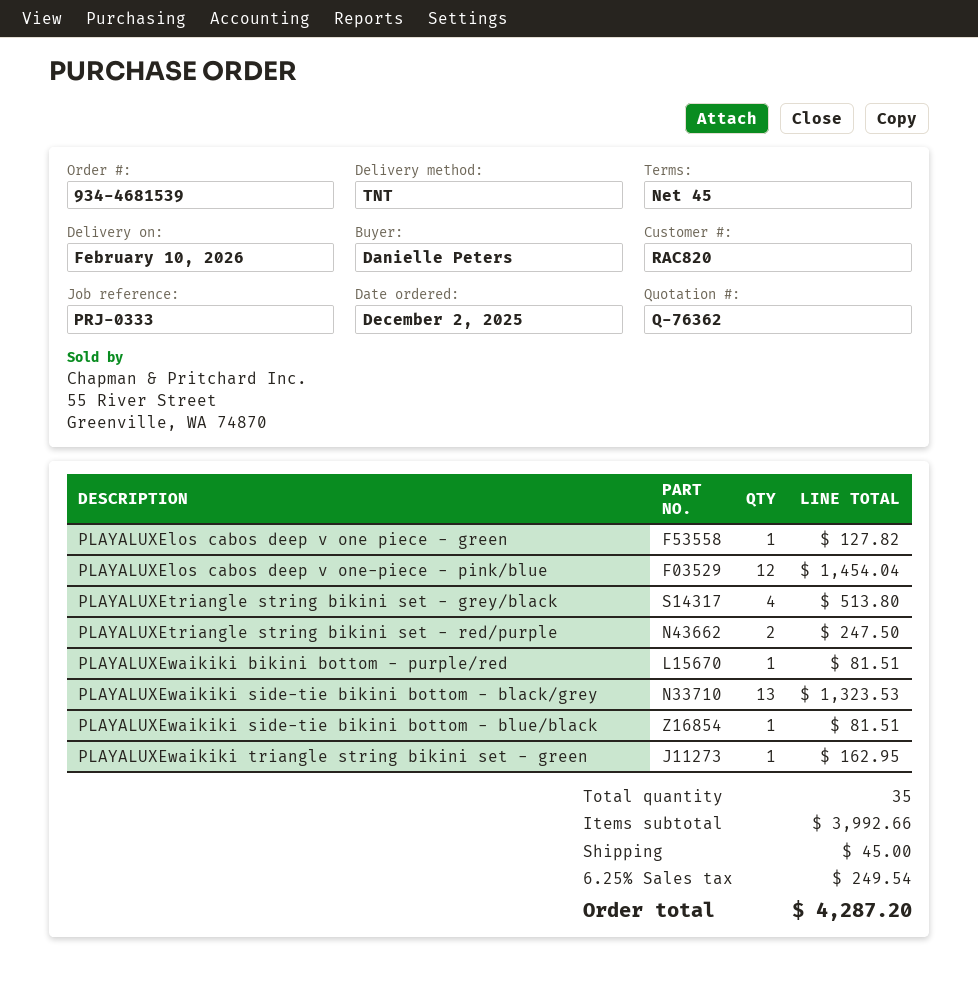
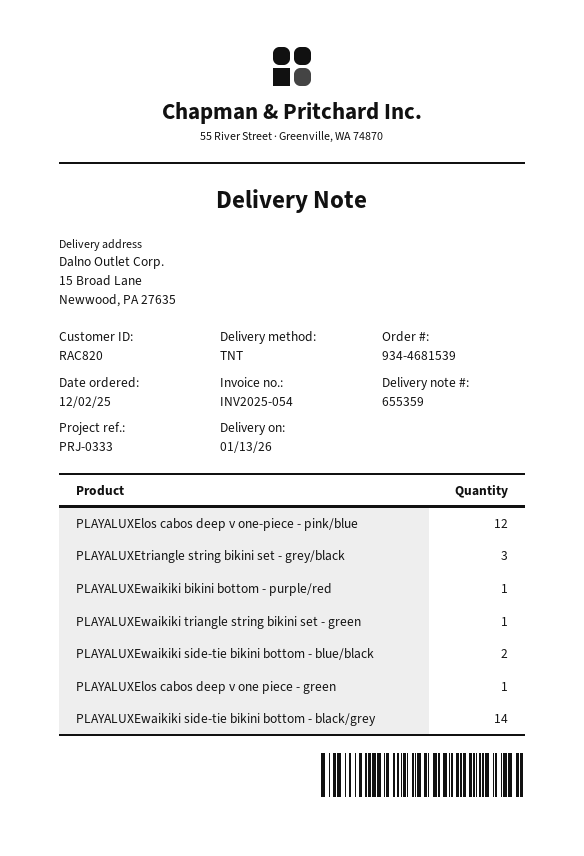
delivery date: 2026-02-10 -> 2026-01-13
PLAYALUXEtriangle string bikini set - grey/black: 4 -> 3
PLAYALUXEtriangle string bikini set - red/purple: 2 -> none
PLAYALUXEwaikiki side-tie bikini bottom - black/grey: 13 -> 14
PLAYALUXEwaikiki side-tie bikini bottom - blue/black: 1 -> 2

